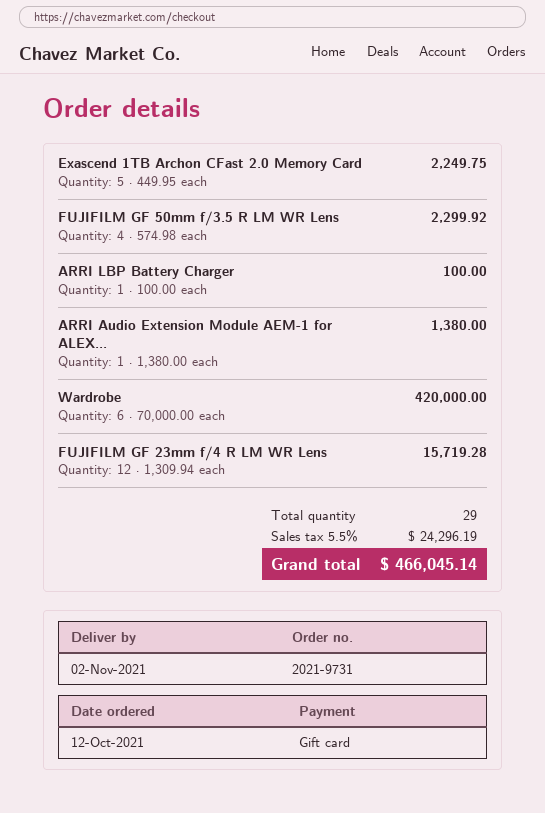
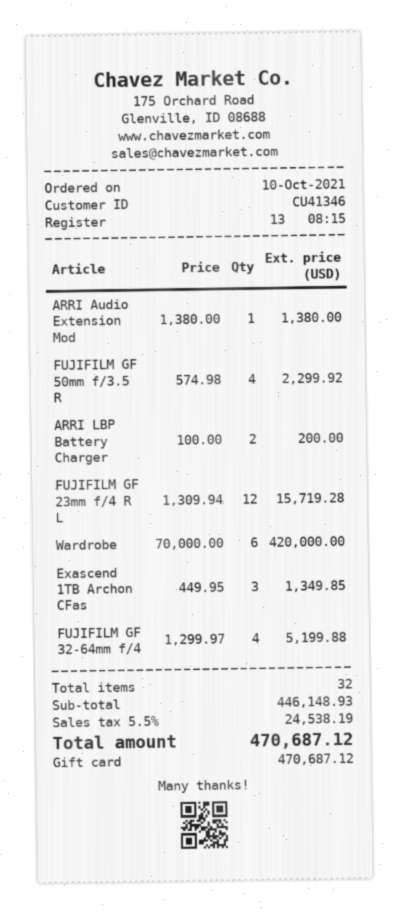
order date: 2021-10-12 -> 2021-10-10
Exascend 1TB Archon CFast 2.0 Memory Card: 5 x 449.95 = 2249.75 -> 3 x 449.95 = 1349.85
ARRI LBP Battery Charger: 1 x 100.00 = 100.00 -> 2 x 100.00 = 200.00
FUJIFILM GF 32-64mm f/4: none -> 4 x 1299.97 = 5199.88
total quantity: 29 -> 32
tax: 5.5% = 24296.19 -> 5.5% = 24538.19
total: 466045.14 -> 470687.12

